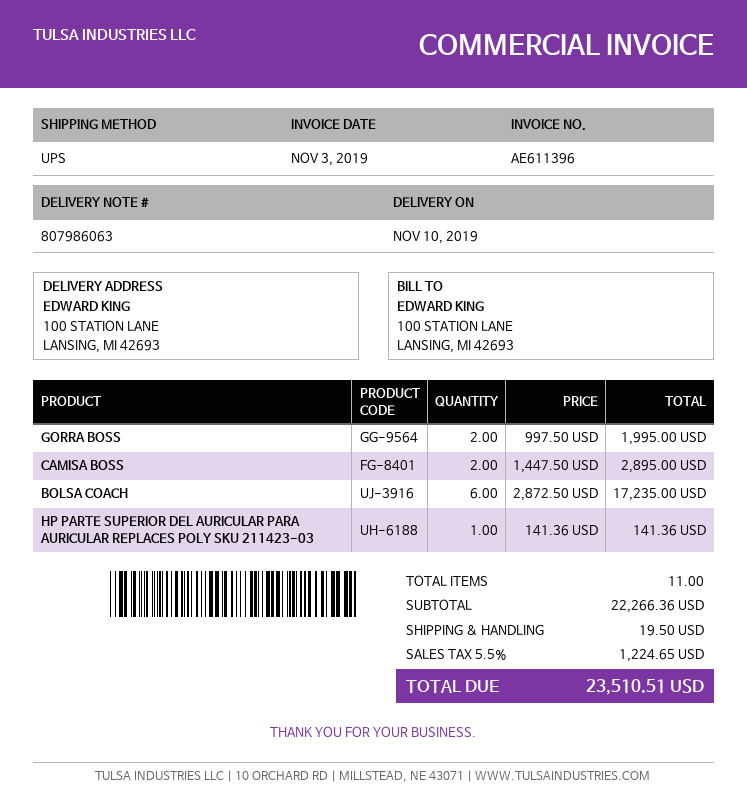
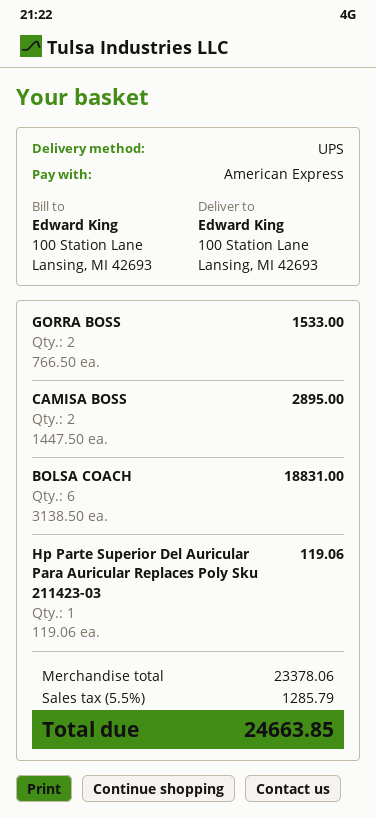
GORRA BOSS: 2 x 997.50 = 1995.00 -> 2 x 766.50 = 1533.00
BOLSA COACH: 6 x 2872.50 = 17235.00 -> 6 x 3138.50 = 18831.00
HP PARTE SUPERIOR DEL AURICULAR PARA AURICULAR REPLACES POLY SKU 211423-03: 1 x 141.36 = 141.36 -> 1 x 119.06 = 119.06
subtotal: 22266.36 -> 23378.06
shipping: 19.50 -> none
tax: 5.5% = 1224.65 -> 5.5% = 1285.79
total: 23510.51 -> 24663.85

